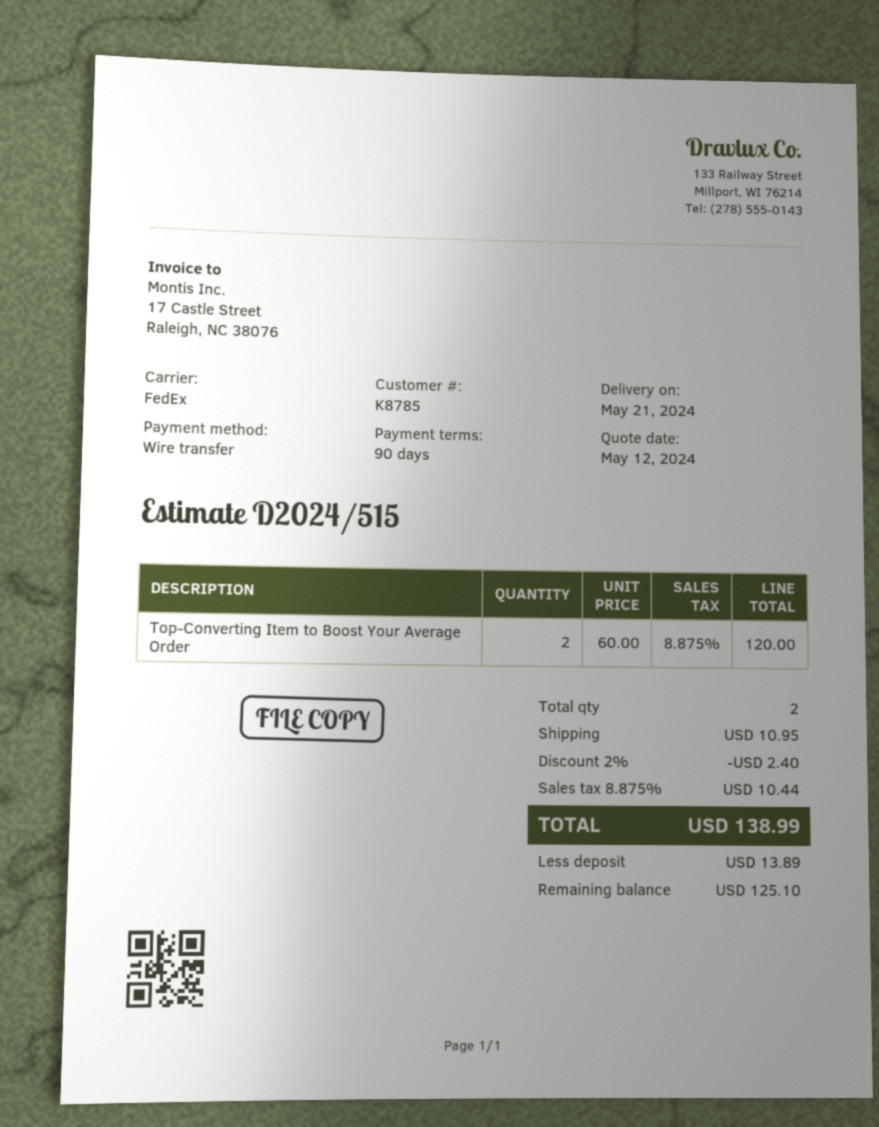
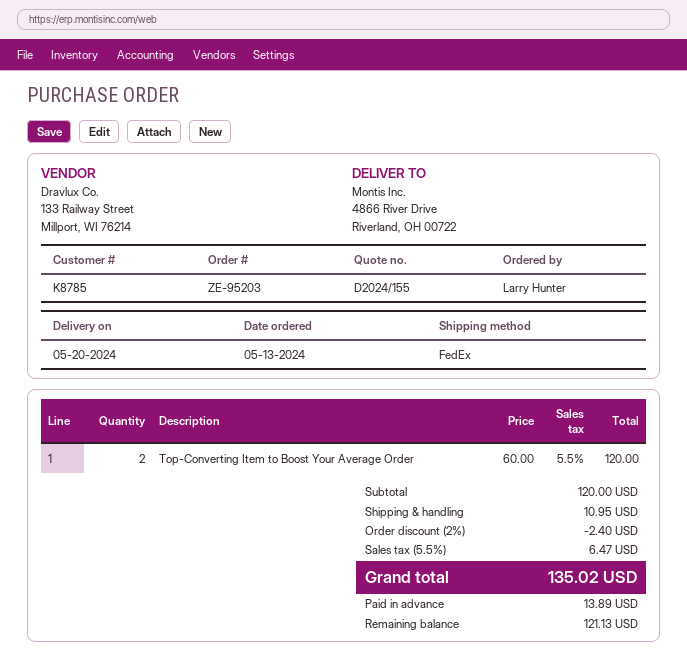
quote number: D2024/515 -> D2024/155
delivery date: 2024-05-21 -> 2024-05-20
tax: 8.875% = 10.44 -> 5.5% = 6.47
total: 138.99 -> 135.02
balance: 125.10 -> 121.13

